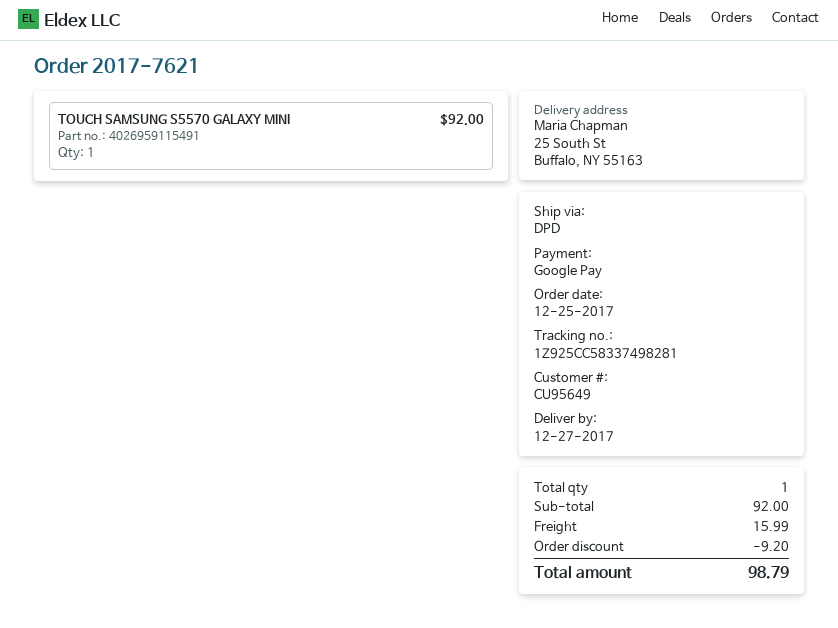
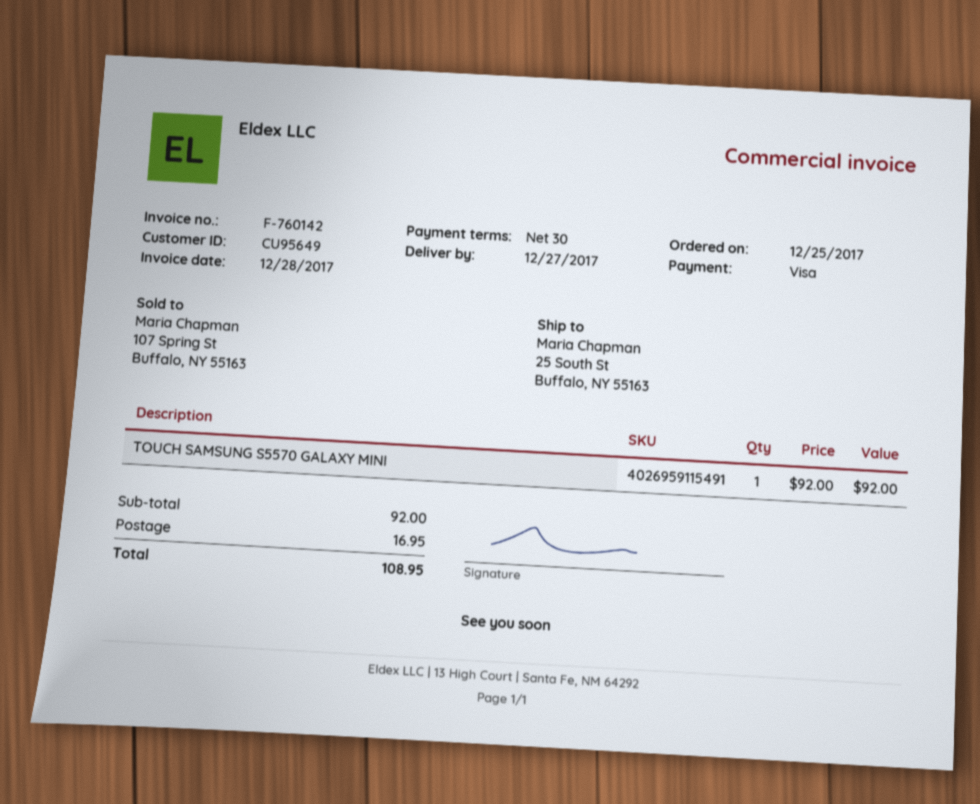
payment method: Google Pay -> Visa
discount: 9.20 -> none
shipping: 15.99 -> 16.95
total: 98.79 -> 108.95

